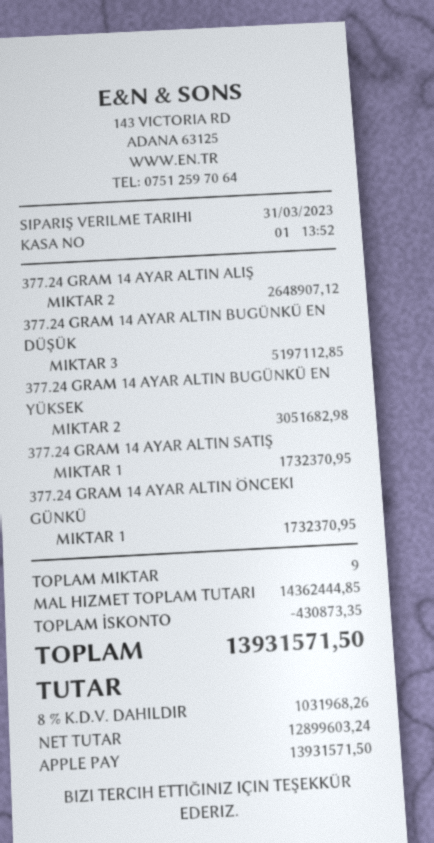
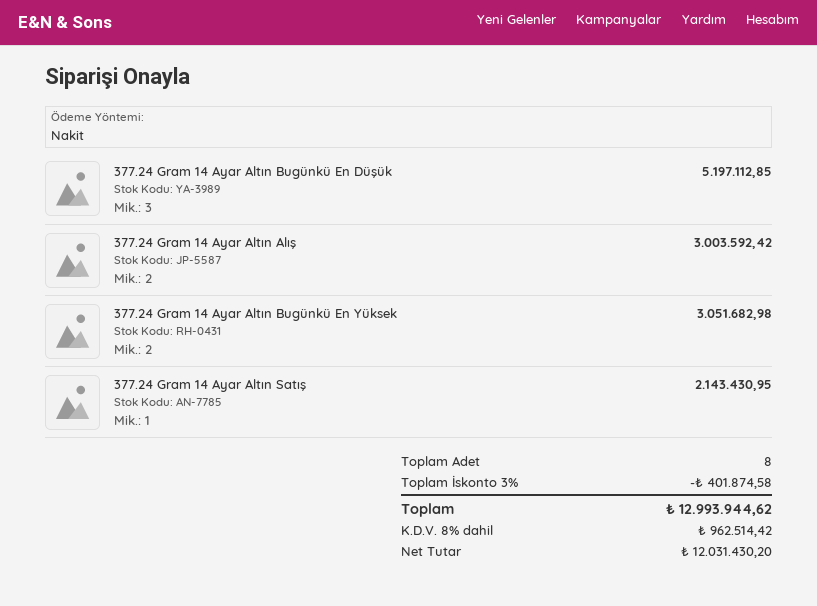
payment method: Apple Pay -> cash
377.24 GRAM 14 AYAR ALTIN ALIŞ: 2 for 2648907.12 -> 2 for 3003592.42
377.24 GRAM 14 AYAR ALTIN SATIŞ: 1 for 1732370.95 -> 1 for 2143430.95
377.24 GRAM 14 AYAR ALTIN ÖNCEKI GÜNKÜ: 1 for 1732370.95 -> none
total quantity: 9 -> 8
discount: 430873.35 -> 401874.58
net: 12899603.24 -> 12031430.20
tax: 8% = 1031968.26 -> 8% = 962514.42
total: 13931571.50 -> 12993944.62

